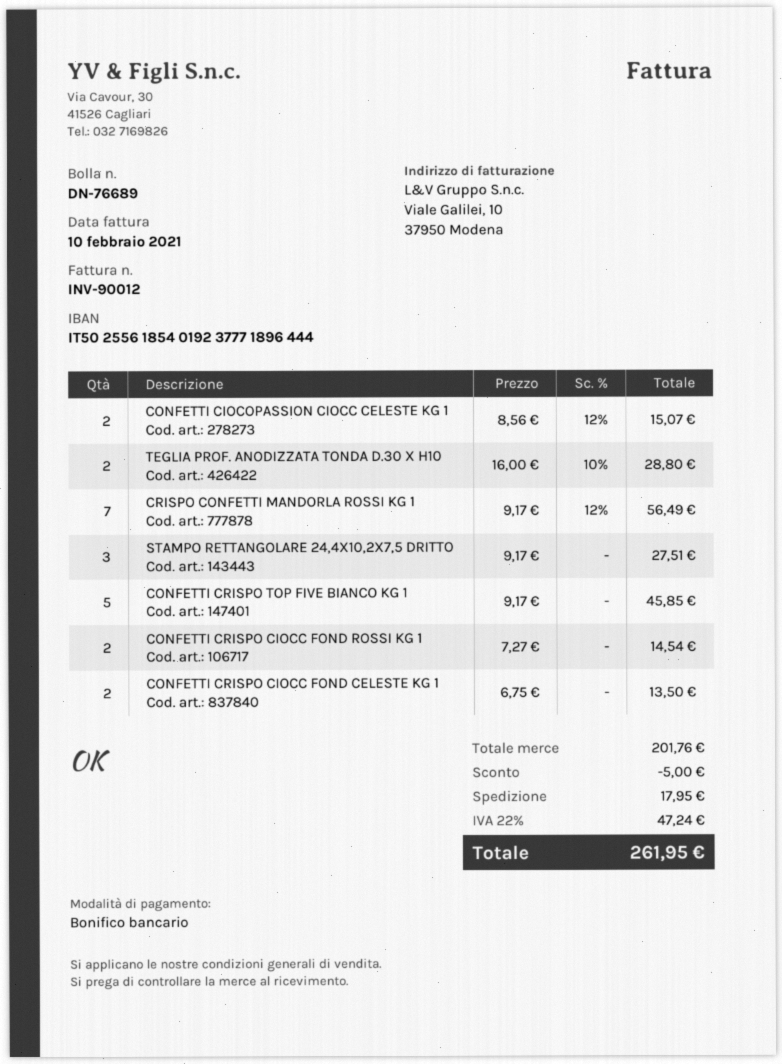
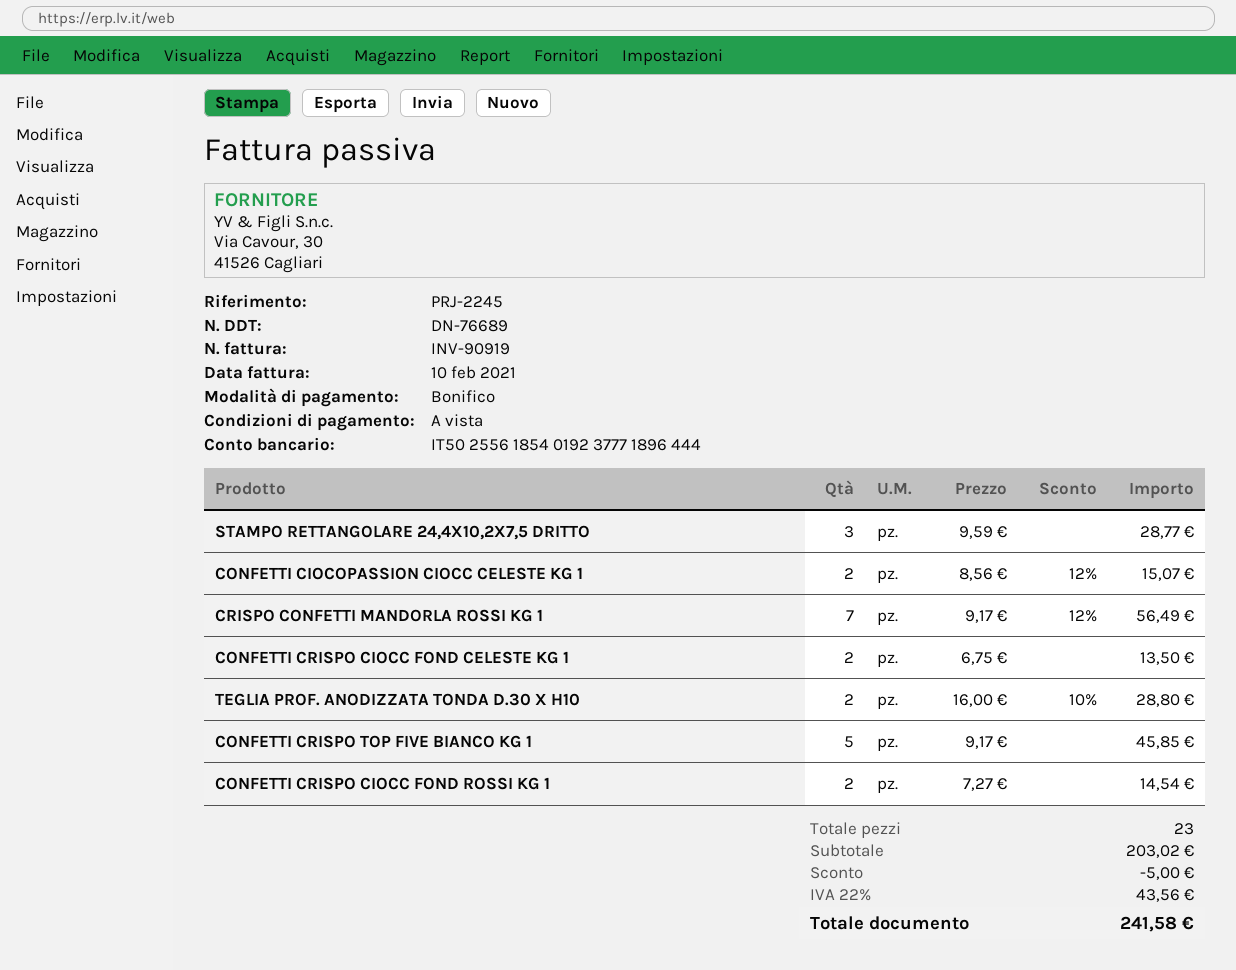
invoice number: INV-90012 -> INV-90919
STAMPO RETTANGOLARE 24,4X10,2X7,5 DRITTO: 3 x 9.17 = 27.51 -> 3 x 9.59 = 28.77
subtotal: 201.76 -> 203.02
shipping: 17.95 -> none
tax: 22% = 47.24 -> 22% = 43.56
total: 261.95 -> 241.58

